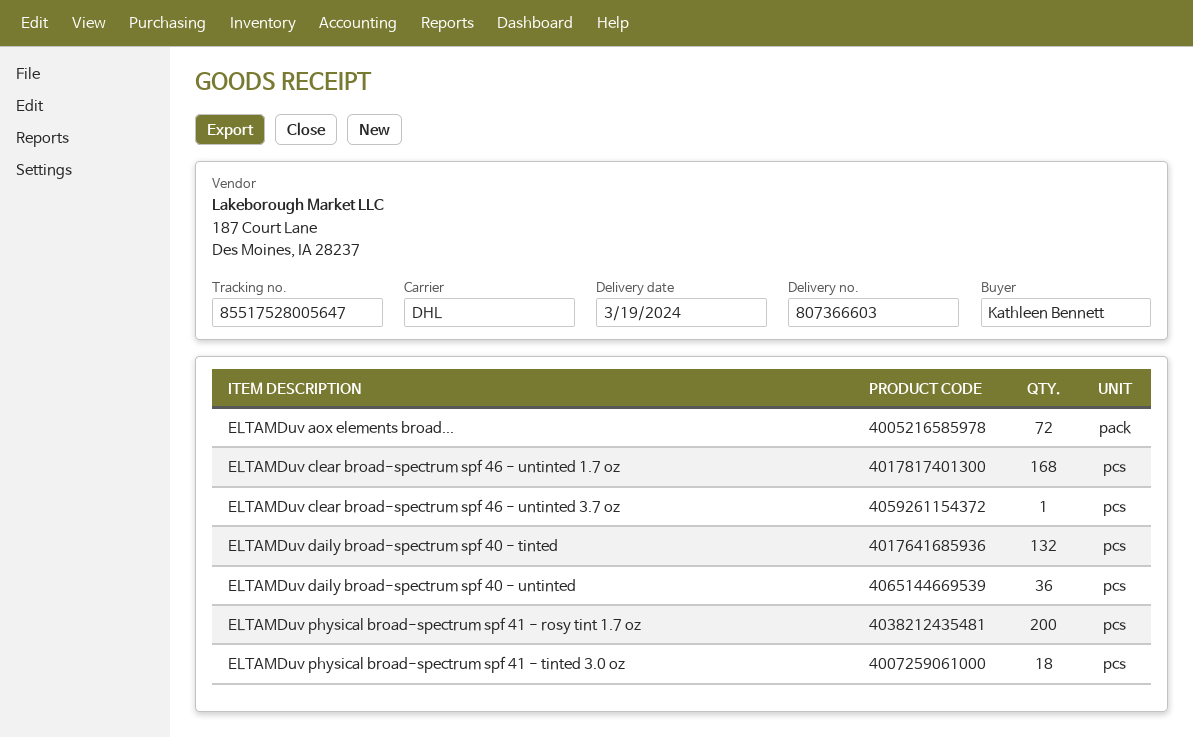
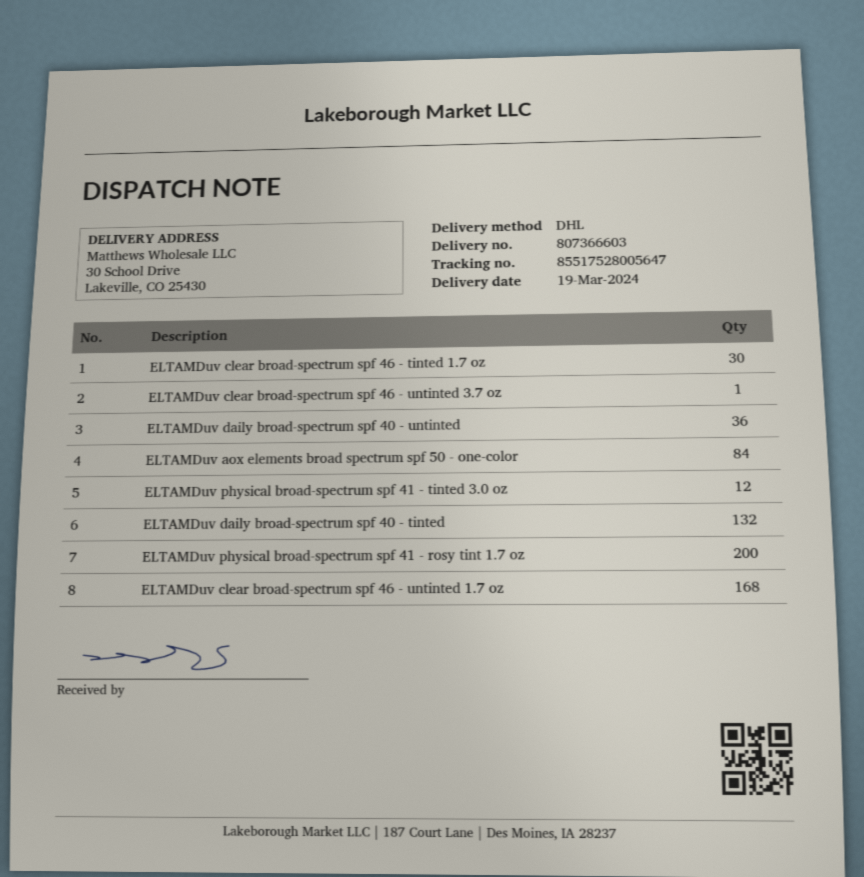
ELTAMDuv aox elements broad...: 72 -> 84
ELTAMDuv physical broad-spectrum spf 41 - tinted 3.0 oz: 18 -> 12
ELTAMDuv clear broad-spectrum spf 46 - tinted 1.7 oz: none -> 30

